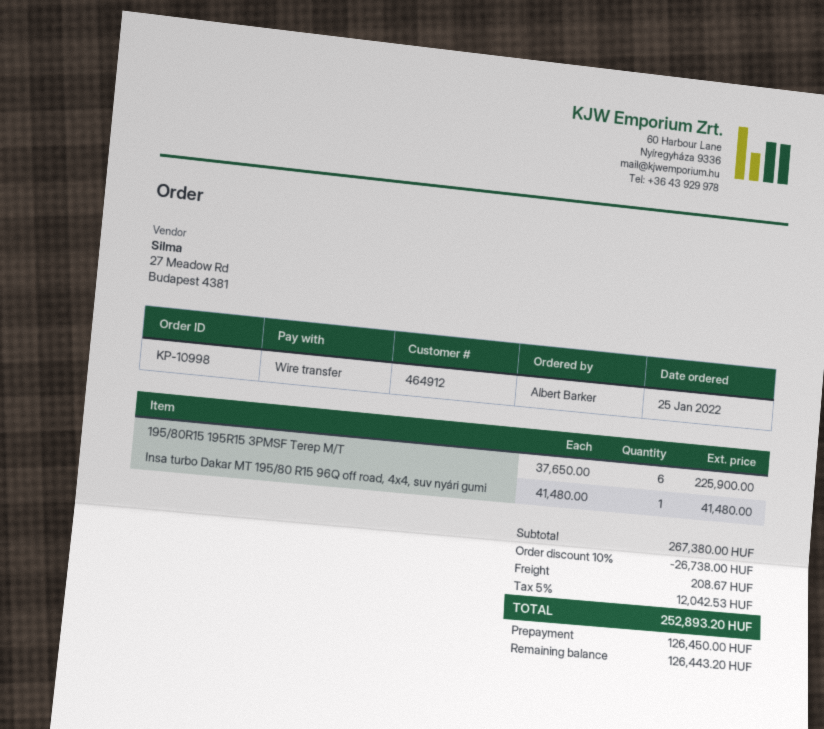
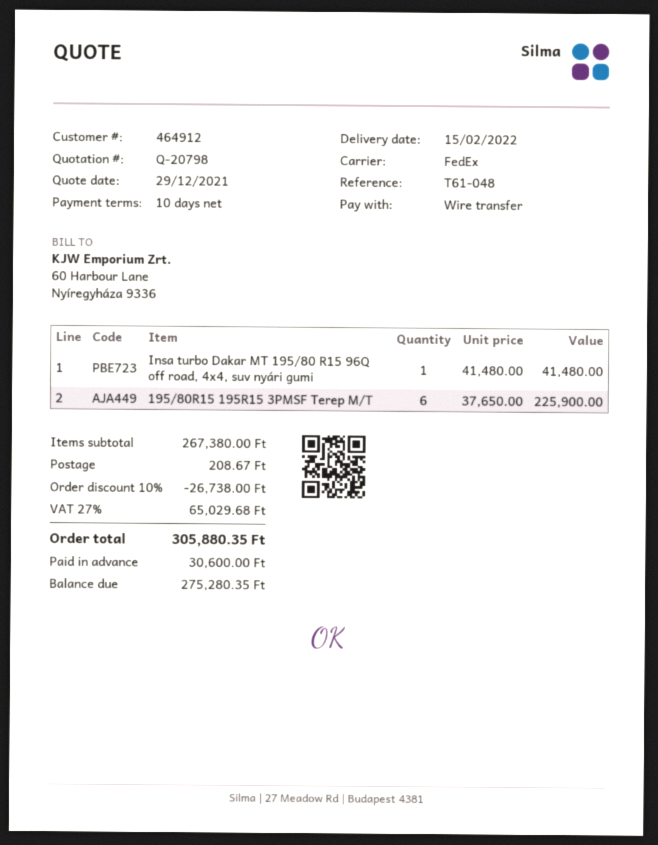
tax: 5% = 12042.53 -> 27% = 65029.68
total: 252893.20 -> 305880.35
deposit: 126450.00 -> 30600.00
balance: 126443.20 -> 275280.35

